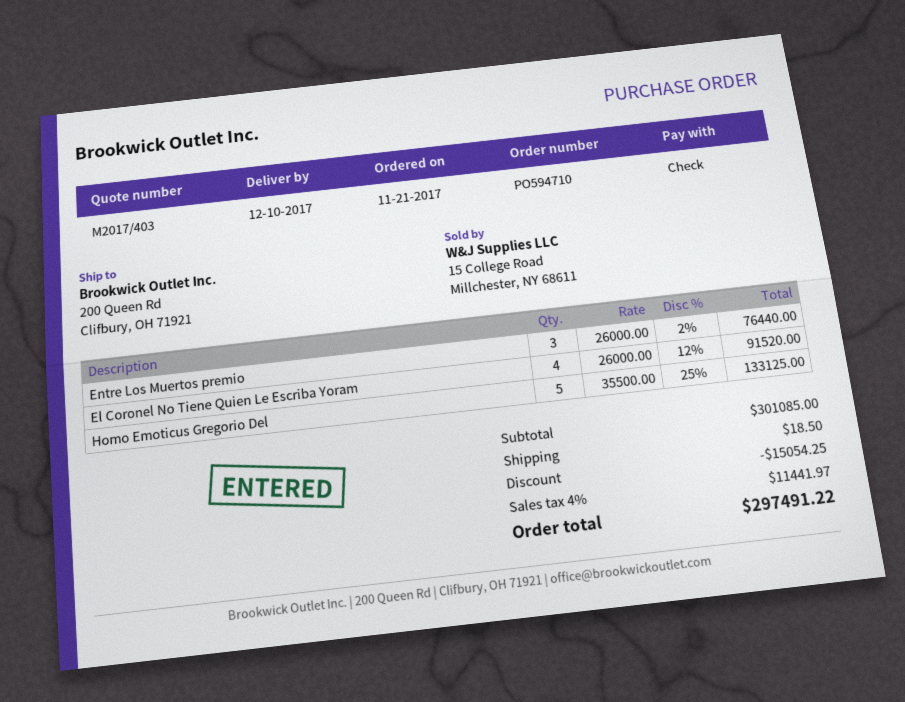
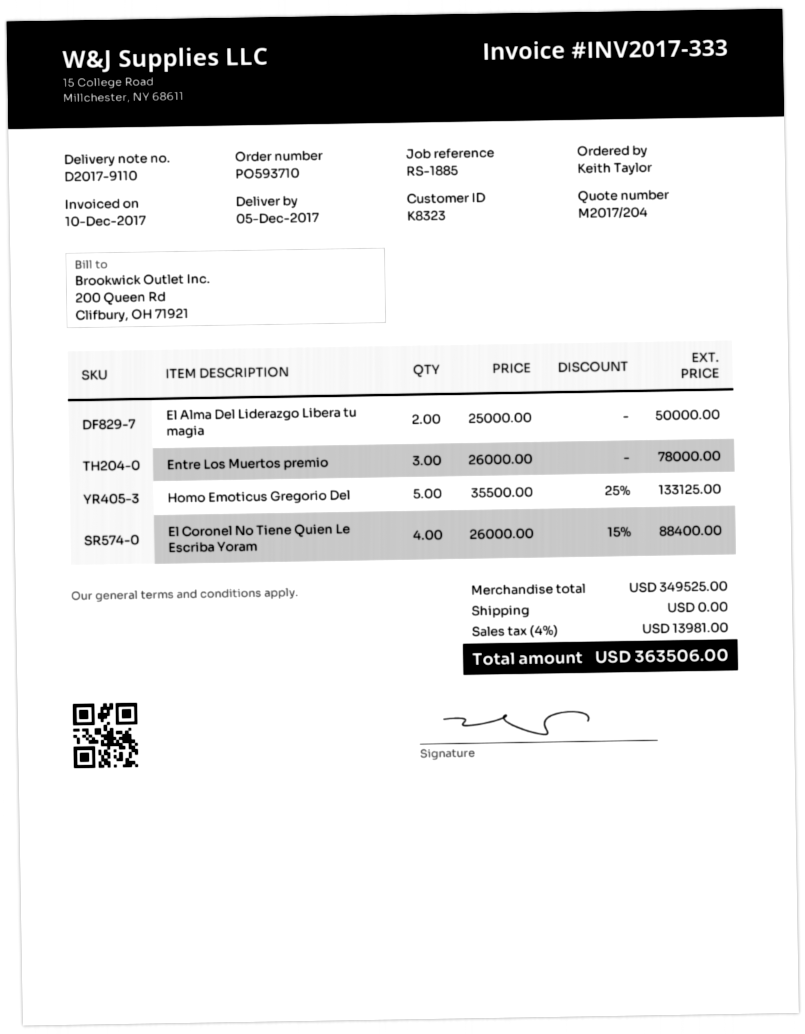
quote number: M2017/403 -> M2017/204
order number: PO594710 -> PO593710
delivery date: 2017-12-10 -> 2017-12-05
Entre Los Muertos premio: 3 x 26000.00 - 2% = 76440.00 -> 3 x 26000.00 = 78000.00
El Coronel No Tiene Quien Le Escriba Yoram: 4 x 26000.00 - 12% = 91520.00 -> 4 x 26000.00 - 15% = 88400.00
El Alma Del Liderazgo Libera tu magia: none -> 2 x 25000.00 = 50000.00
subtotal: 301085.00 -> 349525.00
discount: 15054.25 -> none
shipping: 18.50 -> 0.00
tax: 4% = 11441.97 -> 4% = 13981.00
total: 297491.22 -> 363506.00

